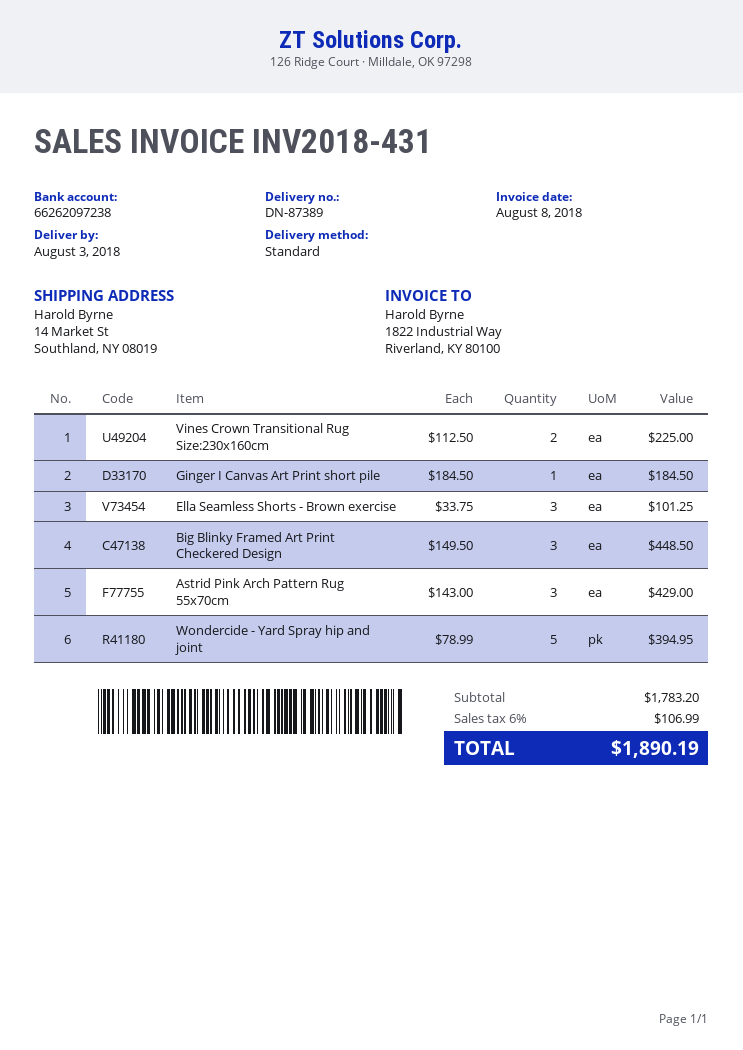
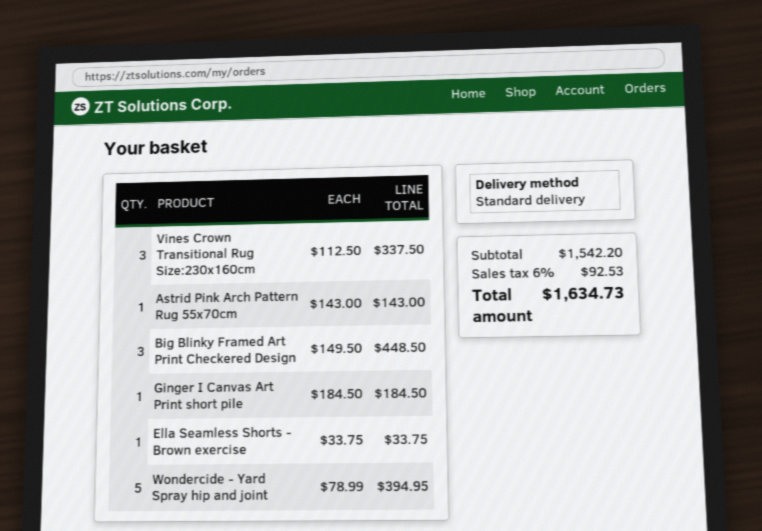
Vines Crown Transitional Rug Size:230x160cm: 2 x 112.50 = 225.00 -> 3 x 112.50 = 337.50
Ella Seamless Shorts - Brown exercise: 3 x 33.75 = 101.25 -> 1 x 33.75 = 33.75
Astrid Pink Arch Pattern Rug 55x70cm: 3 x 143.00 = 429.00 -> 1 x 143.00 = 143.00
subtotal: 1783.20 -> 1542.20
tax: 6% = 106.99 -> 6% = 92.53
total: 1890.19 -> 1634.73

